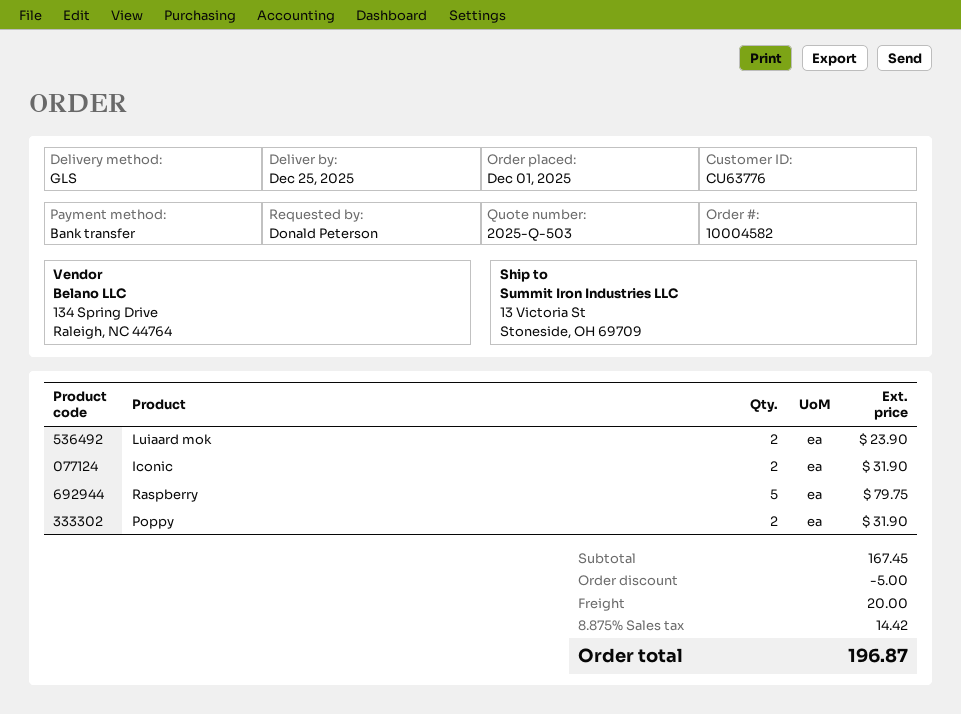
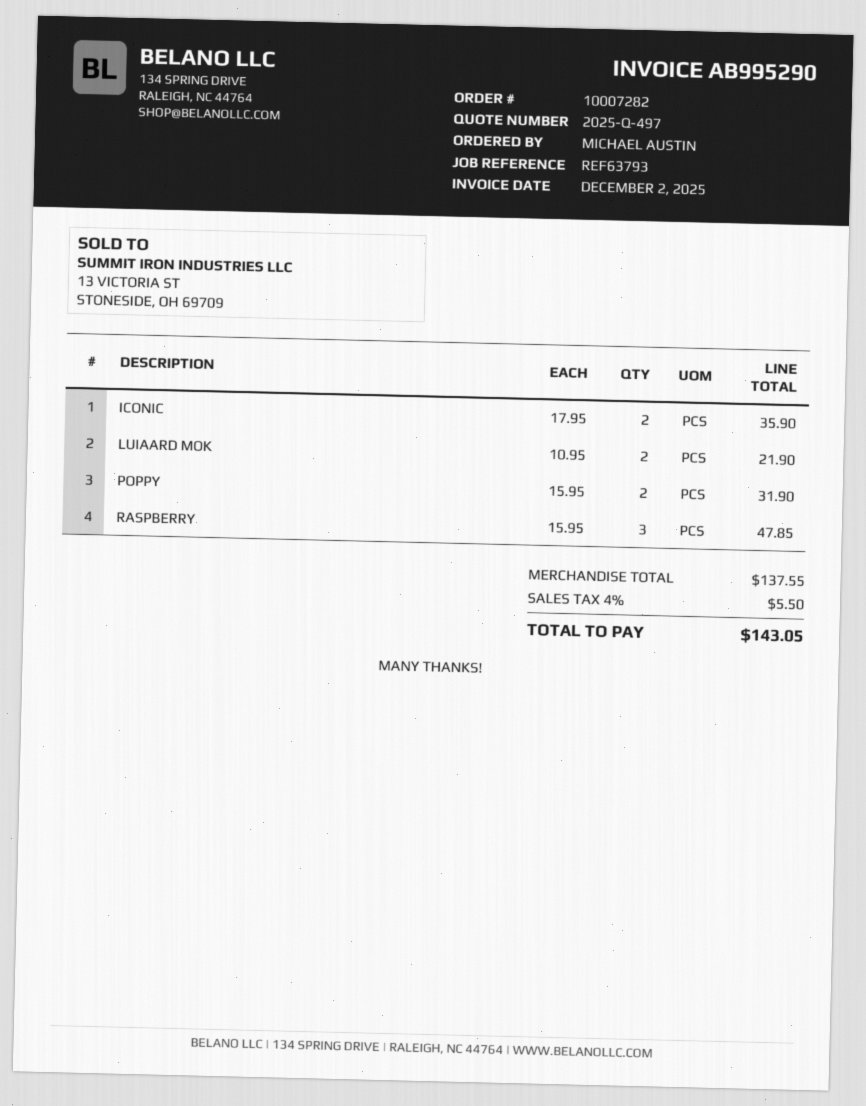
quote number: 2025-Q-503 -> 2025-Q-497
order number: 10004582 -> 10007282
ordered by: Donald Peterson -> MICHAEL AUSTIN
Luiaard mok: 2 for 23.90 -> 2 for 21.90
Iconic: 2 for 31.90 -> 2 for 35.90
Raspberry: 5 for 79.75 -> 3 for 47.85
subtotal: 167.45 -> 137.55
discount: 5.00 -> none
shipping: 20.00 -> none
tax: 8.875% = 14.42 -> 4% = 5.50
total: 196.87 -> 143.05

